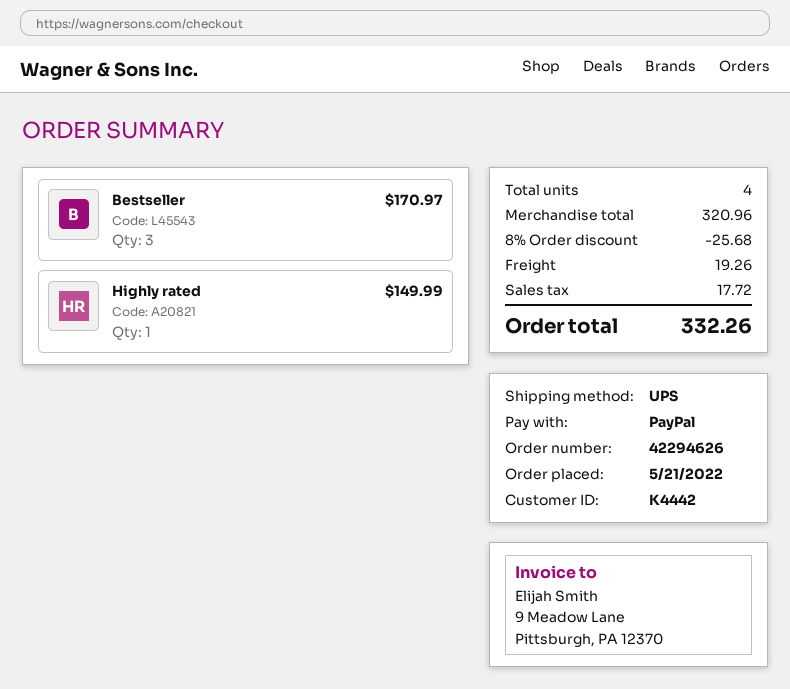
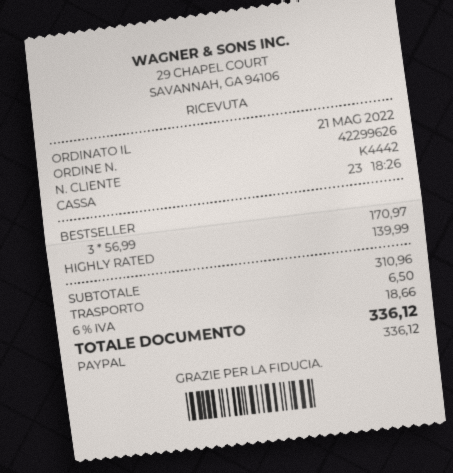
order number: 42294626 -> 42299626
Highly rated: 1 for 149.99 -> 1 for 139.99
subtotal: 320.96 -> 310.96
discount: 8% = 25.68 -> none
shipping: 19.26 -> 6.50
tax: 17.72 -> 18.66
total: 332.26 -> 336.12

